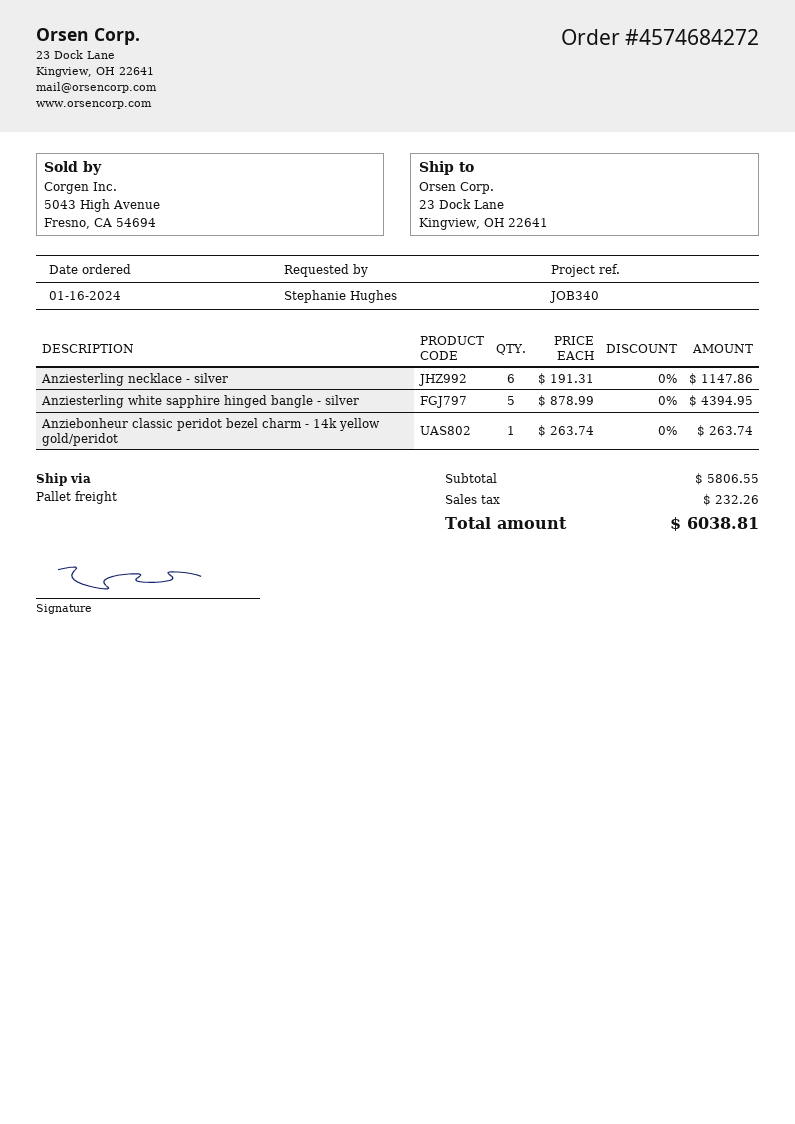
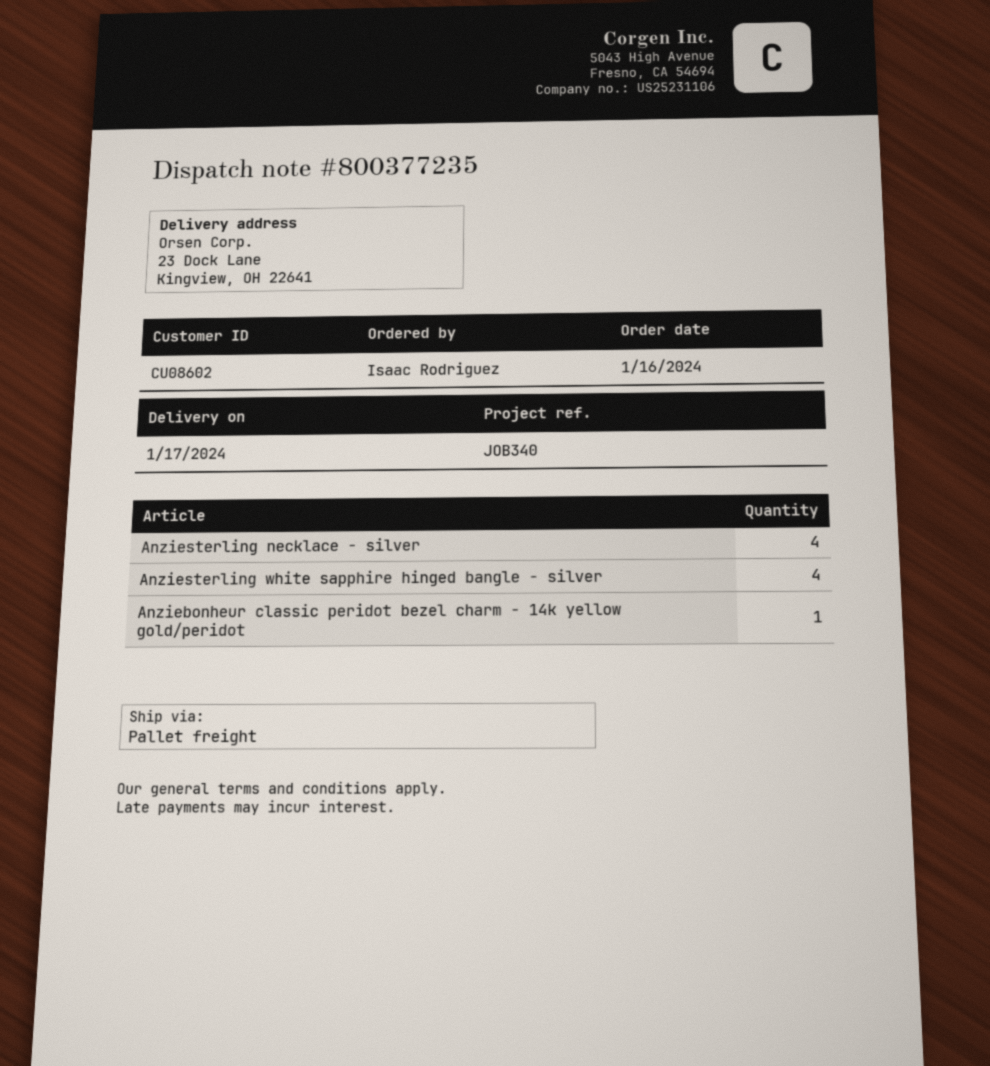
ordered by: Stephanie Hughes -> Isaac Rodriguez
Anziesterling necklace - silver: 6 -> 4
Anziesterling white sapphire hinged bangle - silver: 5 -> 4

